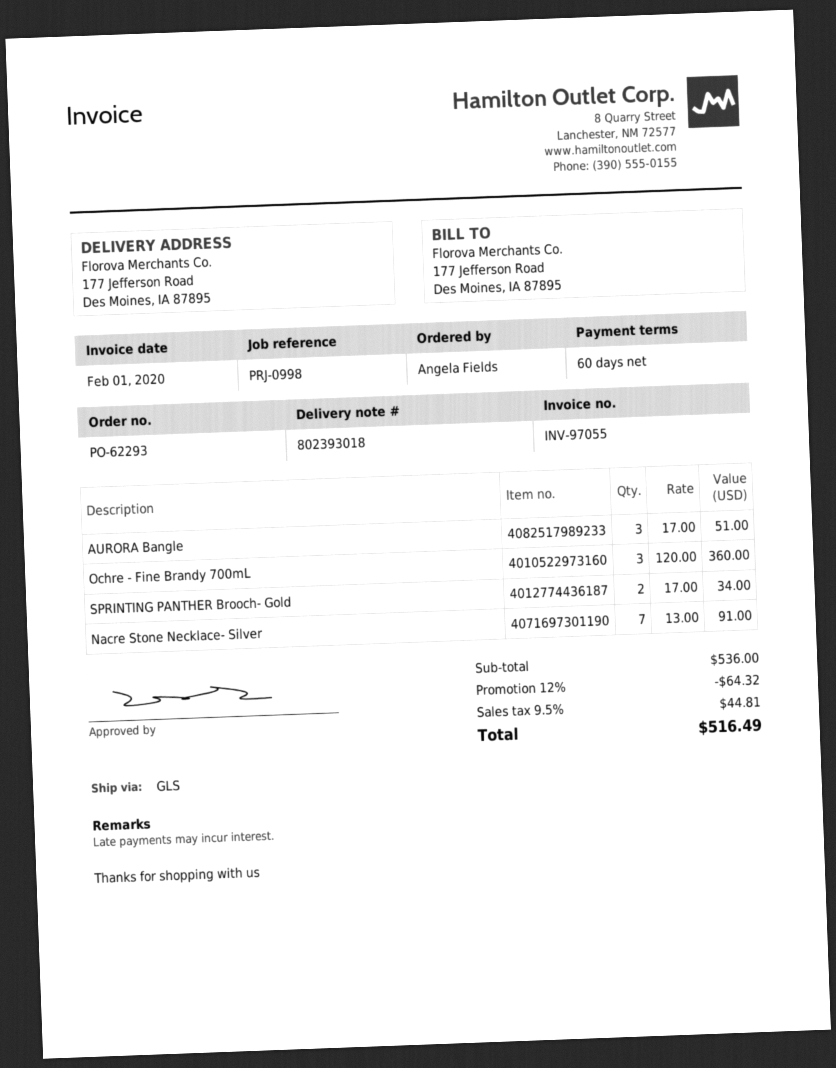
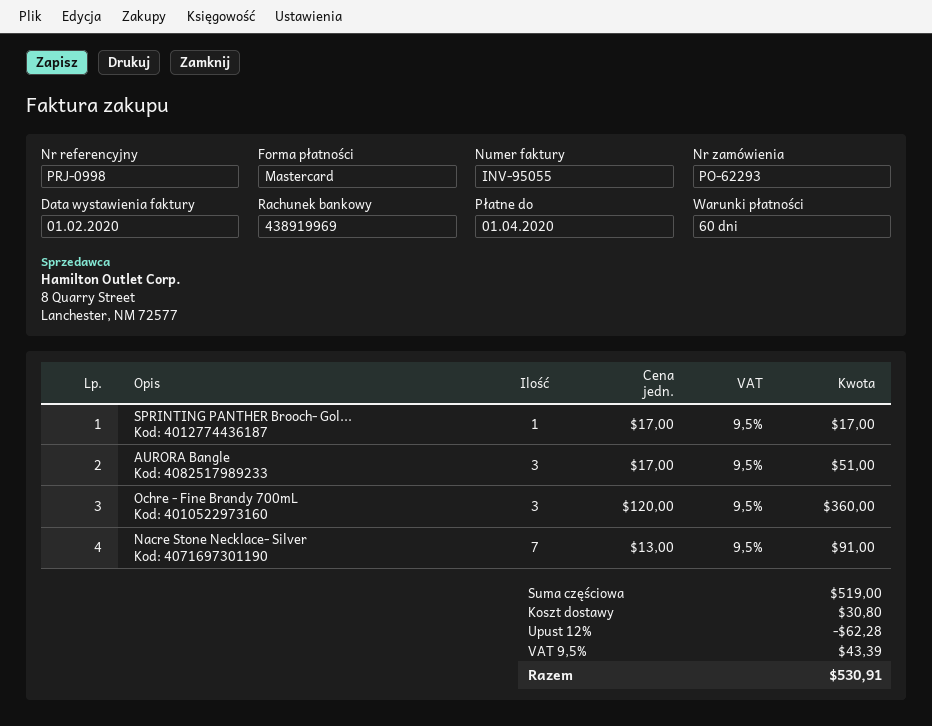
invoice number: INV-97055 -> INV-95055
SPRINTING PANTHER Brooch- Gold: 2 x 17.00 = 34.00 -> 1 x 17.00 = 17.00
subtotal: 536.00 -> 519.00
discount: 12% = 64.32 -> 12% = 62.28
shipping: none -> 30.80
tax: 9.5% = 44.81 -> 9.5% = 43.39
total: 516.49 -> 530.91

